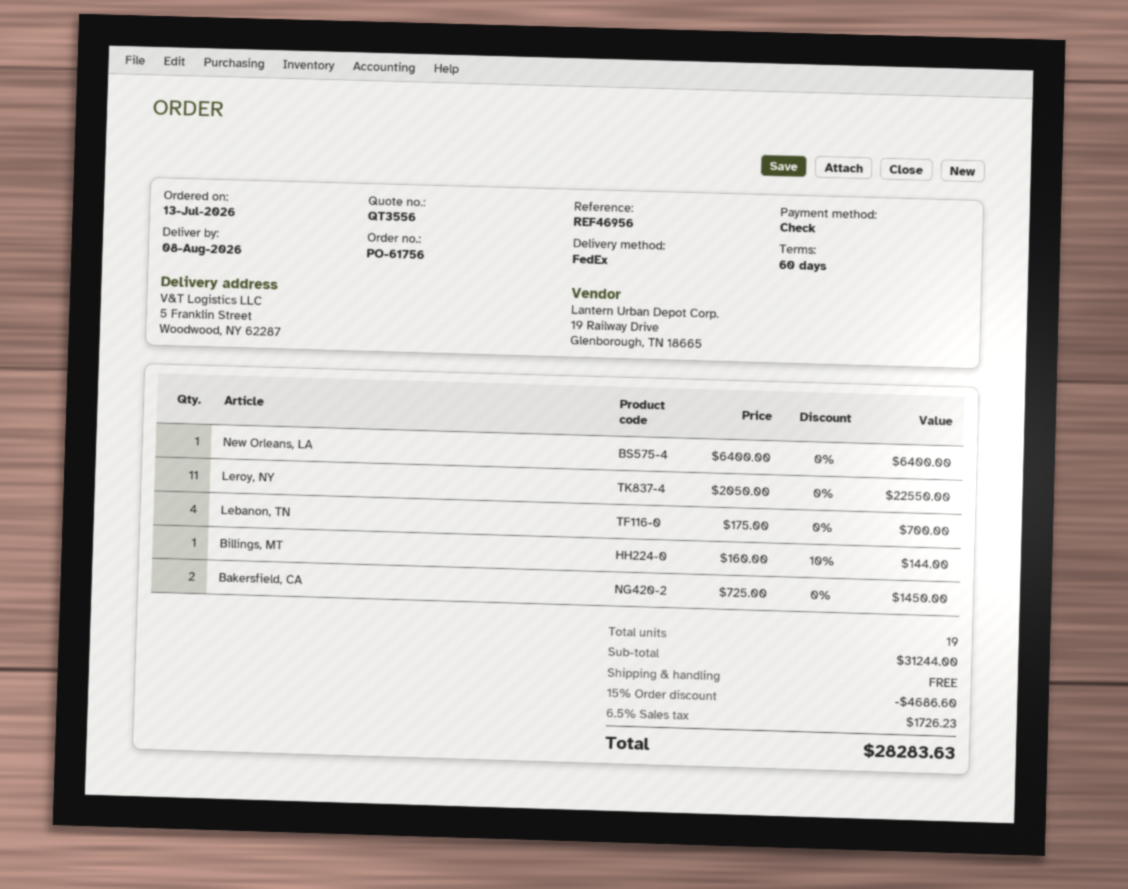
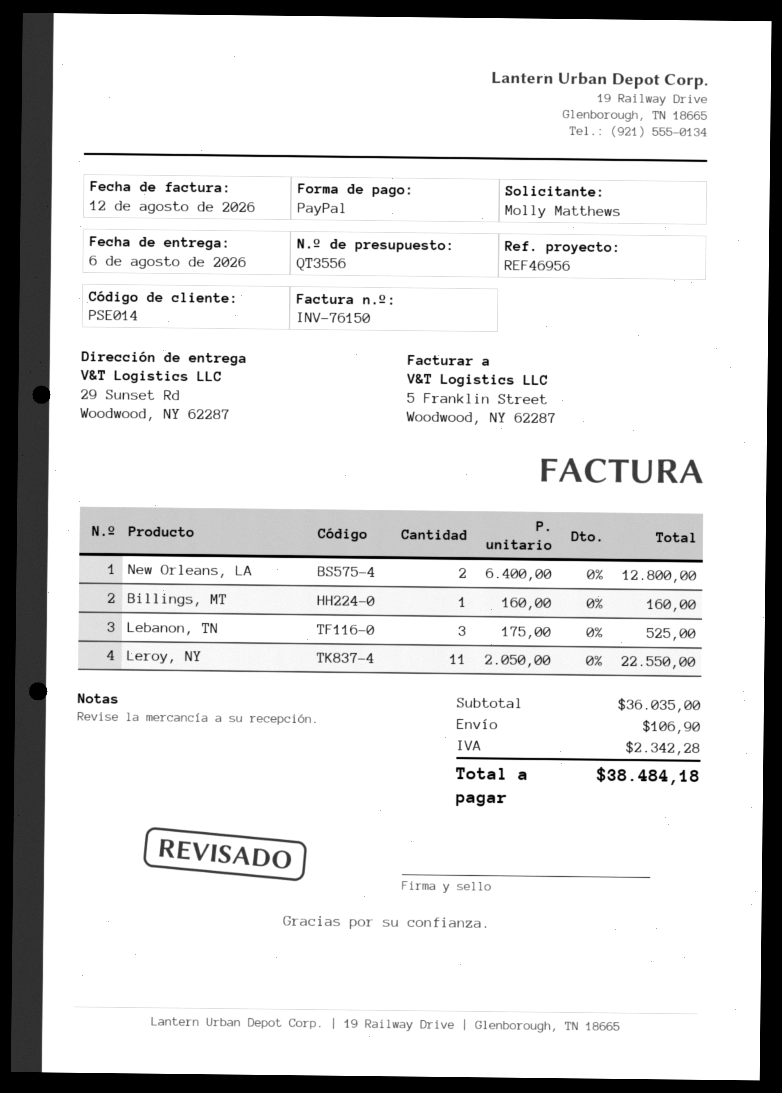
delivery date: 2026-08-08 -> 2026-08-06
payment method: cheque -> PayPal
ship to: 5 Franklin Street, Woodwood, NY 62287 -> 29 Sunset Rd, Woodwood, NY 62287
New Orleans, LA: 1 x 6400.00 = 6400.00 -> 2 x 6400.00 = 12800.00
Lebanon, TN: 4 x 175.00 = 700.00 -> 3 x 175.00 = 525.00
Billings, MT: 1 x 160.00 - 10% = 144.00 -> 1 x 160.00 = 160.00
Bakersfield, CA: 2 x 725.00 = 1450.00 -> none
subtotal: 31244.00 -> 36035.00
discount: 15% = 4686.60 -> none
shipping: 0.00 -> 106.90
tax: 1726.23 -> 2342.28
total: 28283.63 -> 38484.18

